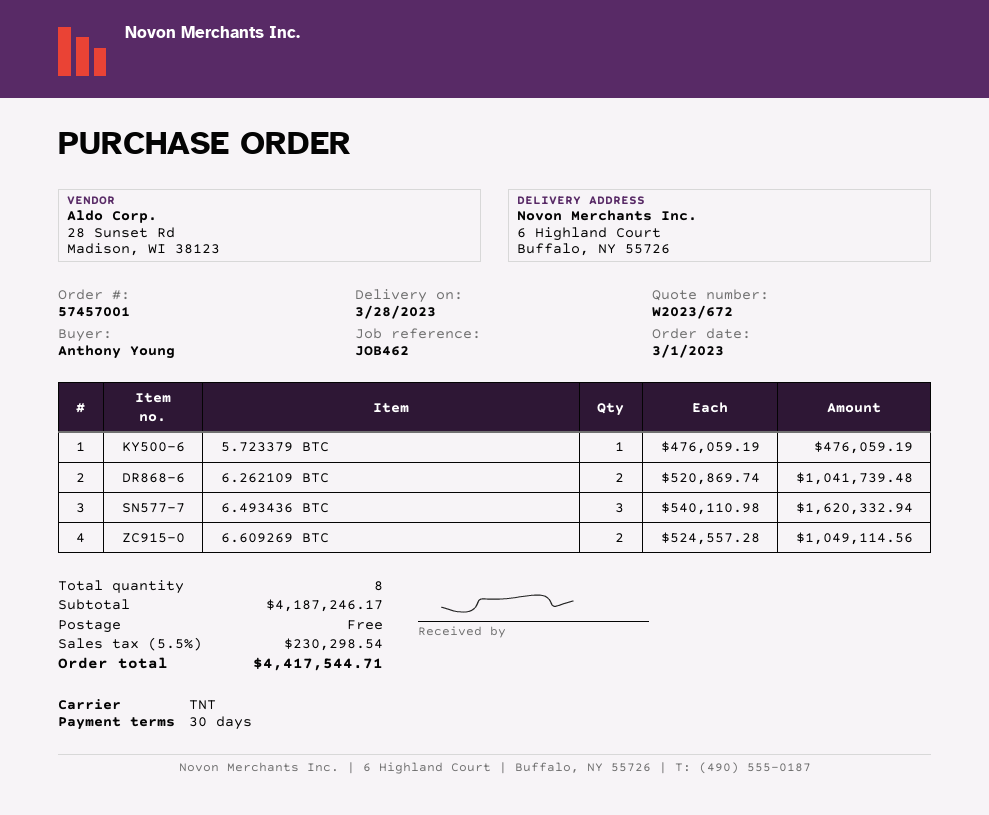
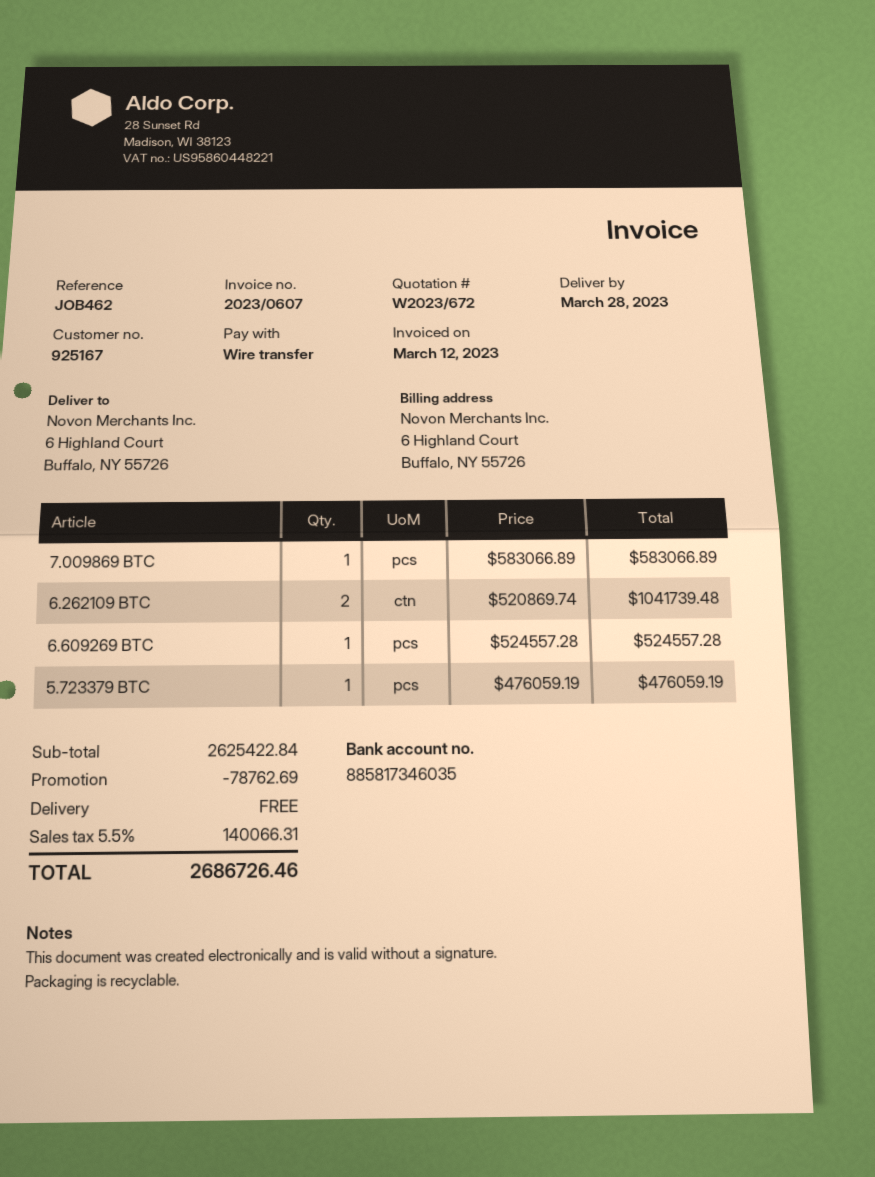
6.493436 BTC: 3 x 540110.98 = 1620332.94 -> none
6.609269 BTC: 2 x 524557.28 = 1049114.56 -> 1 x 524557.28 = 524557.28
7.009869 BTC: none -> 1 x 583066.89 = 583066.89
subtotal: 4187246.17 -> 2625422.84
discount: none -> 78762.69
tax: 5.5% = 230298.54 -> 5.5% = 140066.31
total: 4417544.71 -> 2686726.46

